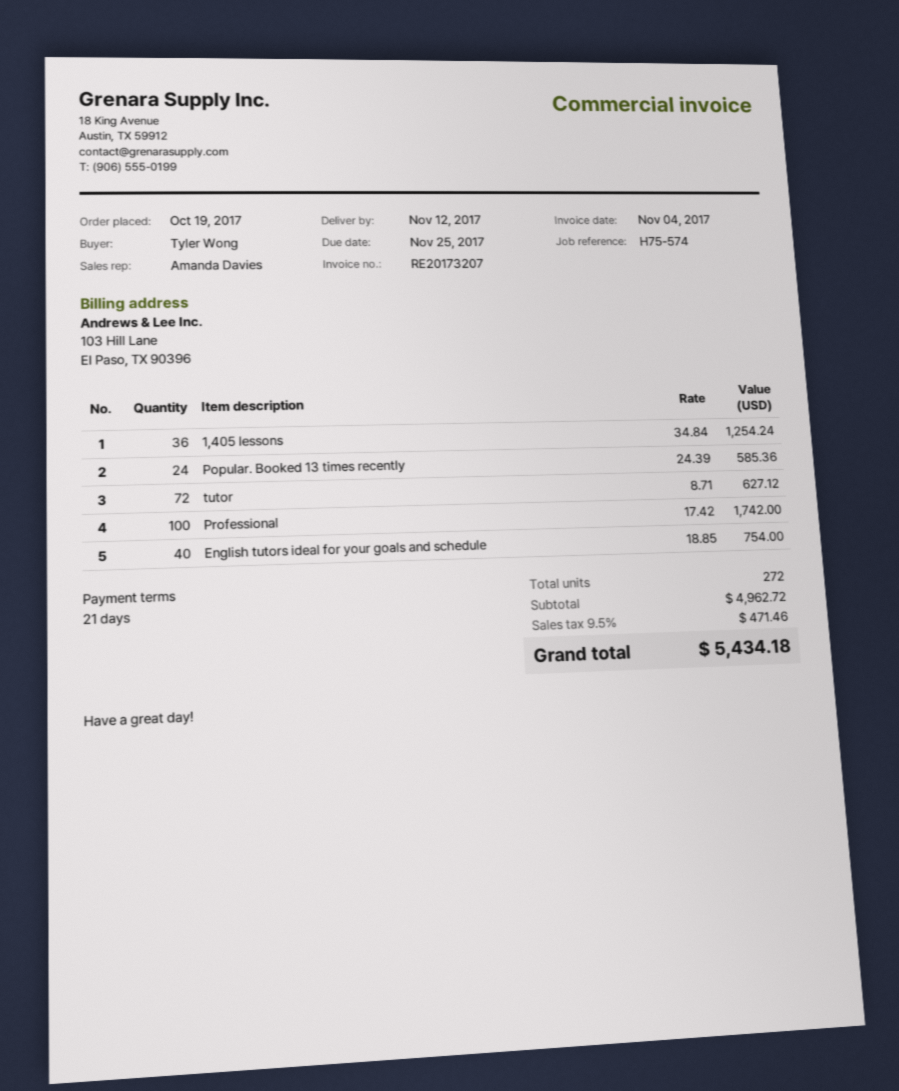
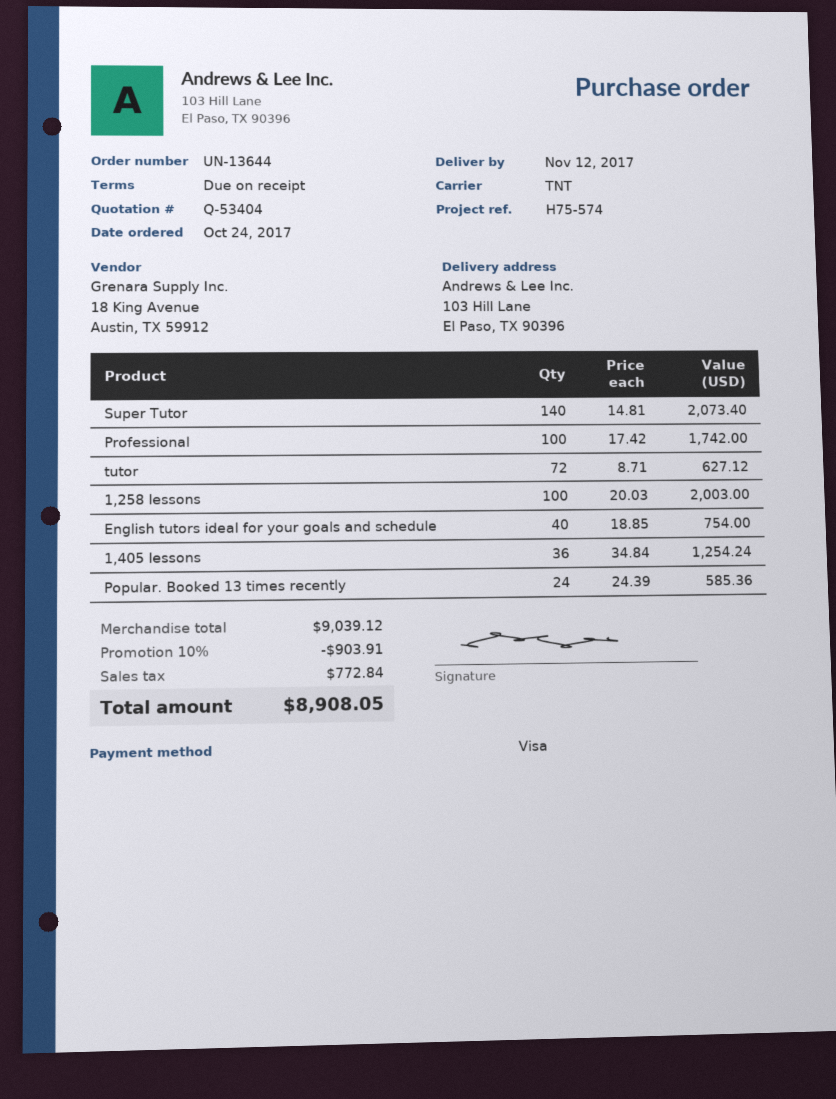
order date: 2017-10-19 -> 2017-10-24
payment terms: 21 days -> on receipt
Super Tutor: none -> 140 x 14.81 = 2073.40
1,258 lessons: none -> 100 x 20.03 = 2003.00
subtotal: 4962.72 -> 9039.12
discount: none -> 10% = 903.91
tax: 471.46 -> 772.84
total: 5434.18 -> 8908.05

